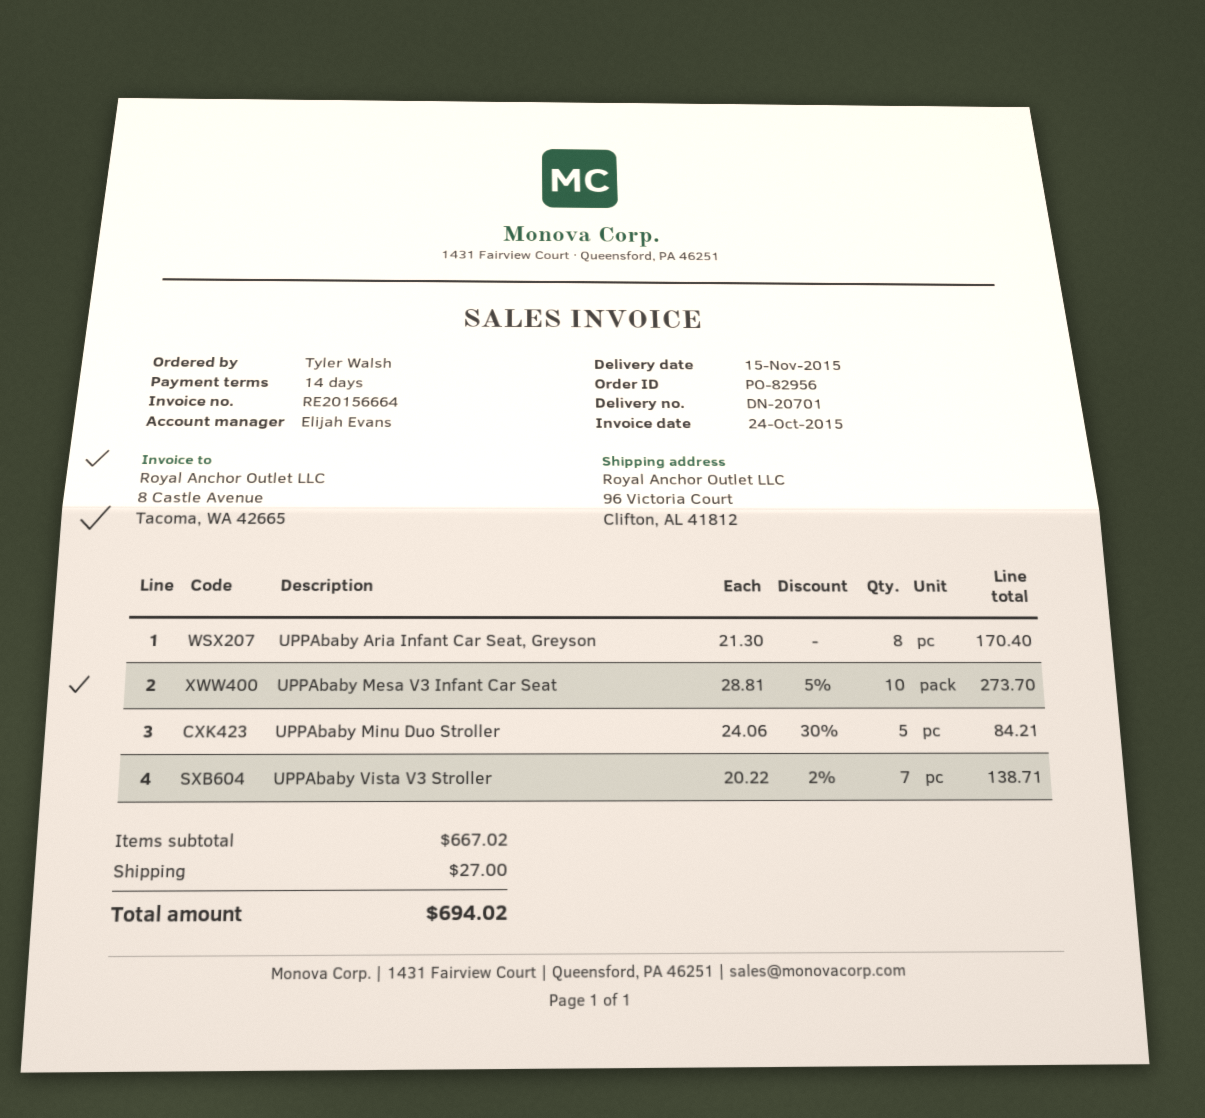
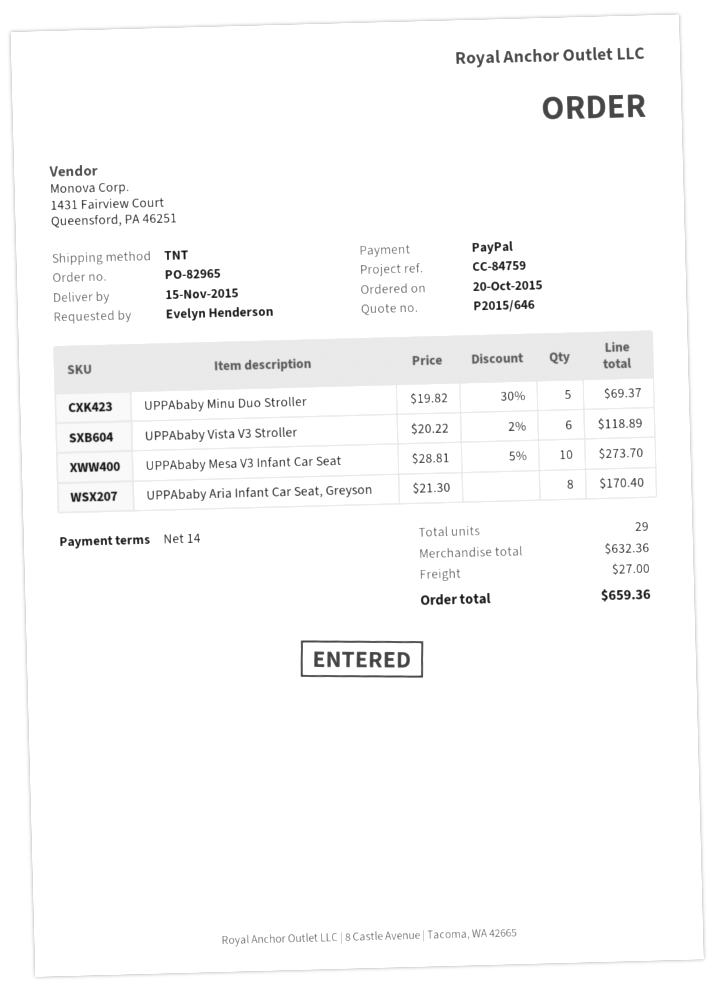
order number: PO-82956 -> PO-82965
ordered by: Tyler Walsh -> Evelyn Henderson
UPPAbaby Minu Duo Stroller: 5 x 24.06 - 30% = 84.21 -> 5 x 19.82 - 30% = 69.37
UPPAbaby Vista V3 Stroller: 7 x 20.22 - 2% = 138.71 -> 6 x 20.22 - 2% = 118.89
subtotal: 667.02 -> 632.36
total: 694.02 -> 659.36

